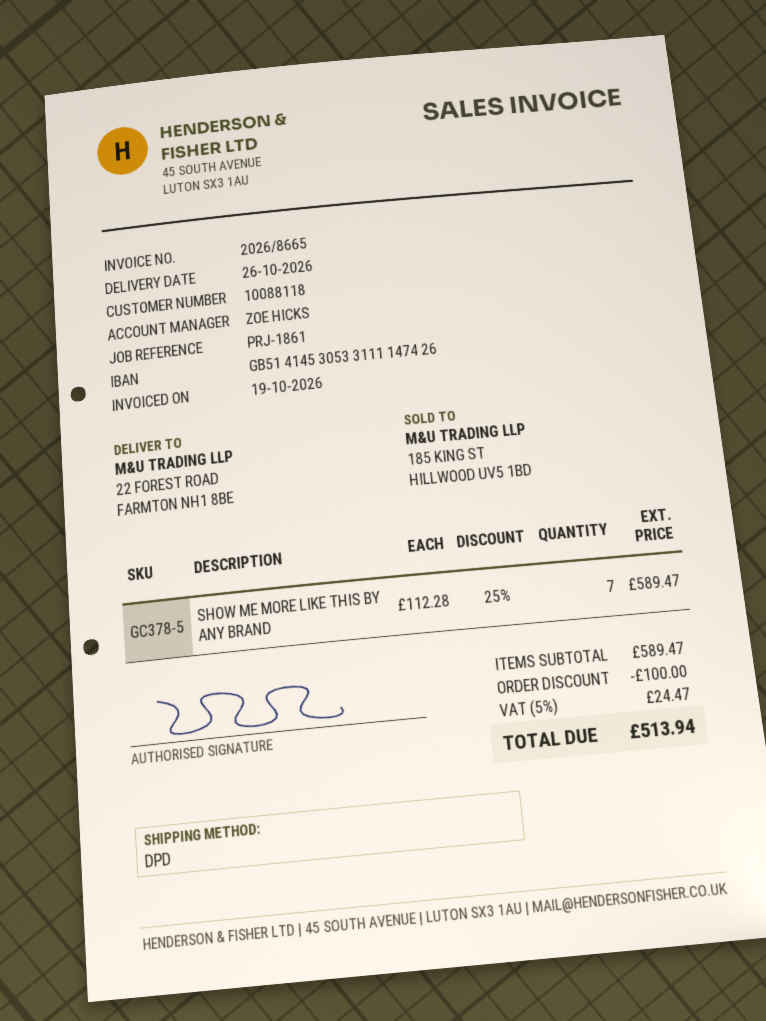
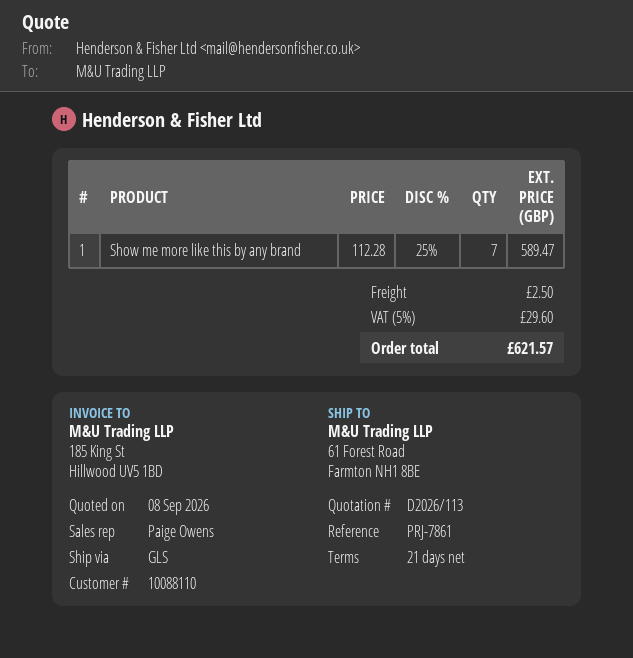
customer number: 10088118 -> 10088110
reference: PRJ-1861 -> PRJ-7861
sales rep: ZOE HICKS -> Paige Owens
shipping method: DPD -> GLS
ship to: 22 FOREST ROAD, FARMTON NH1 8BE -> 61 Forest Road, Farmton NH1 8BE
discount: 100.00 -> none
shipping: none -> 2.50
tax: 5% = 24.47 -> 5% = 29.60
total: 513.94 -> 621.57

